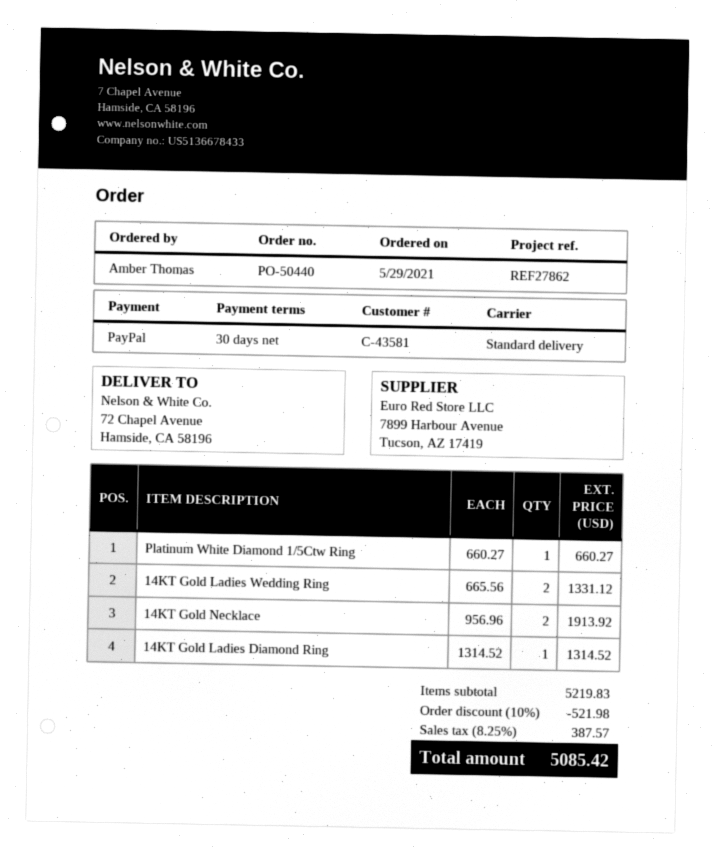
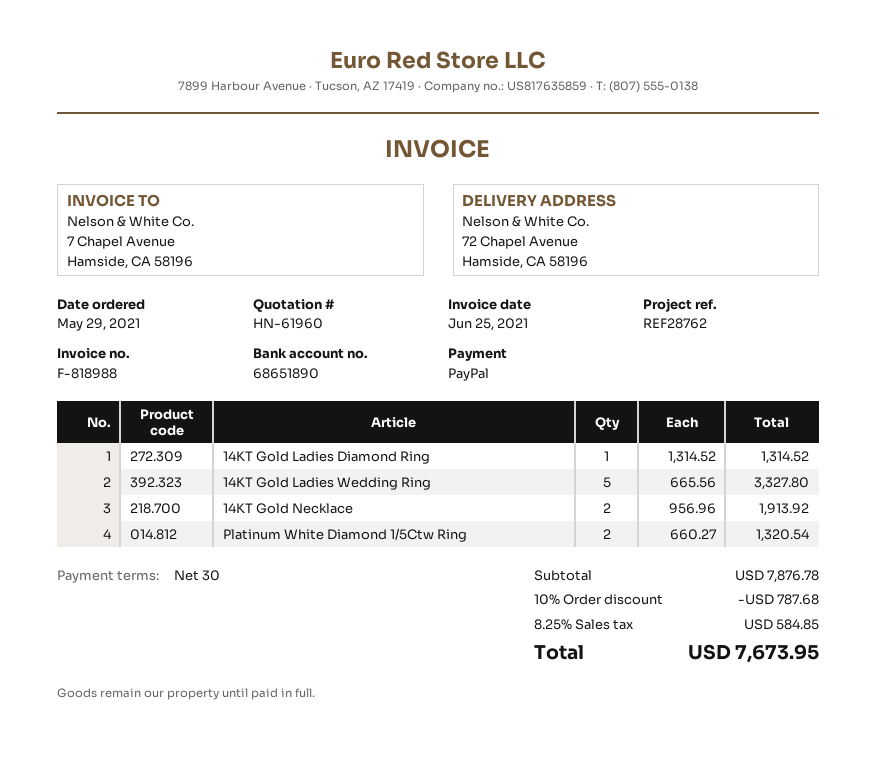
reference: REF27862 -> REF28762
Platinum White Diamond 1/5Ctw Ring: 1 x 660.27 = 660.27 -> 2 x 660.27 = 1320.54
14KT Gold Ladies Wedding Ring: 2 x 665.56 = 1331.12 -> 5 x 665.56 = 3327.80
subtotal: 5219.83 -> 7876.78
discount: 10% = 521.98 -> 10% = 787.68
tax: 8.25% = 387.57 -> 8.25% = 584.85
total: 5085.42 -> 7673.95

